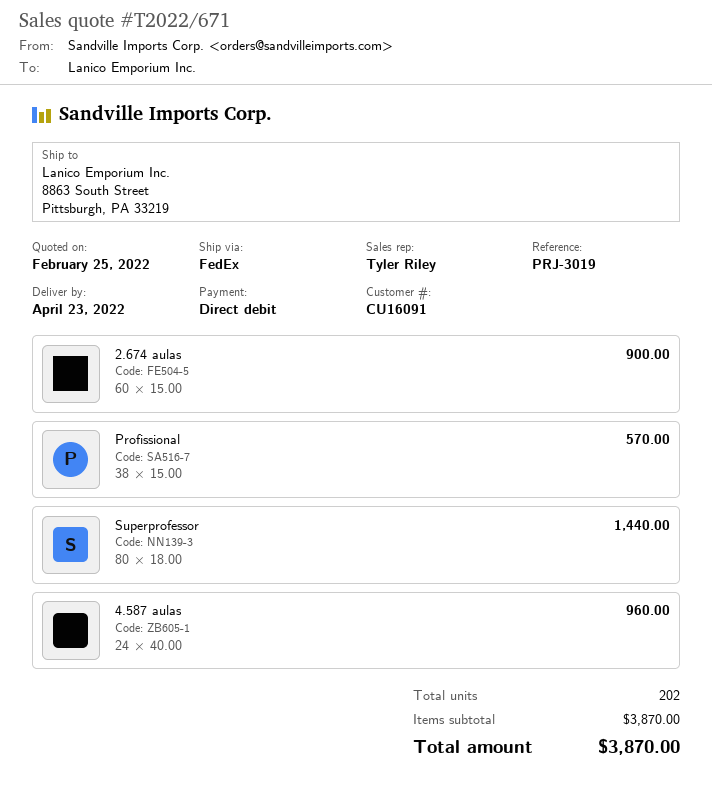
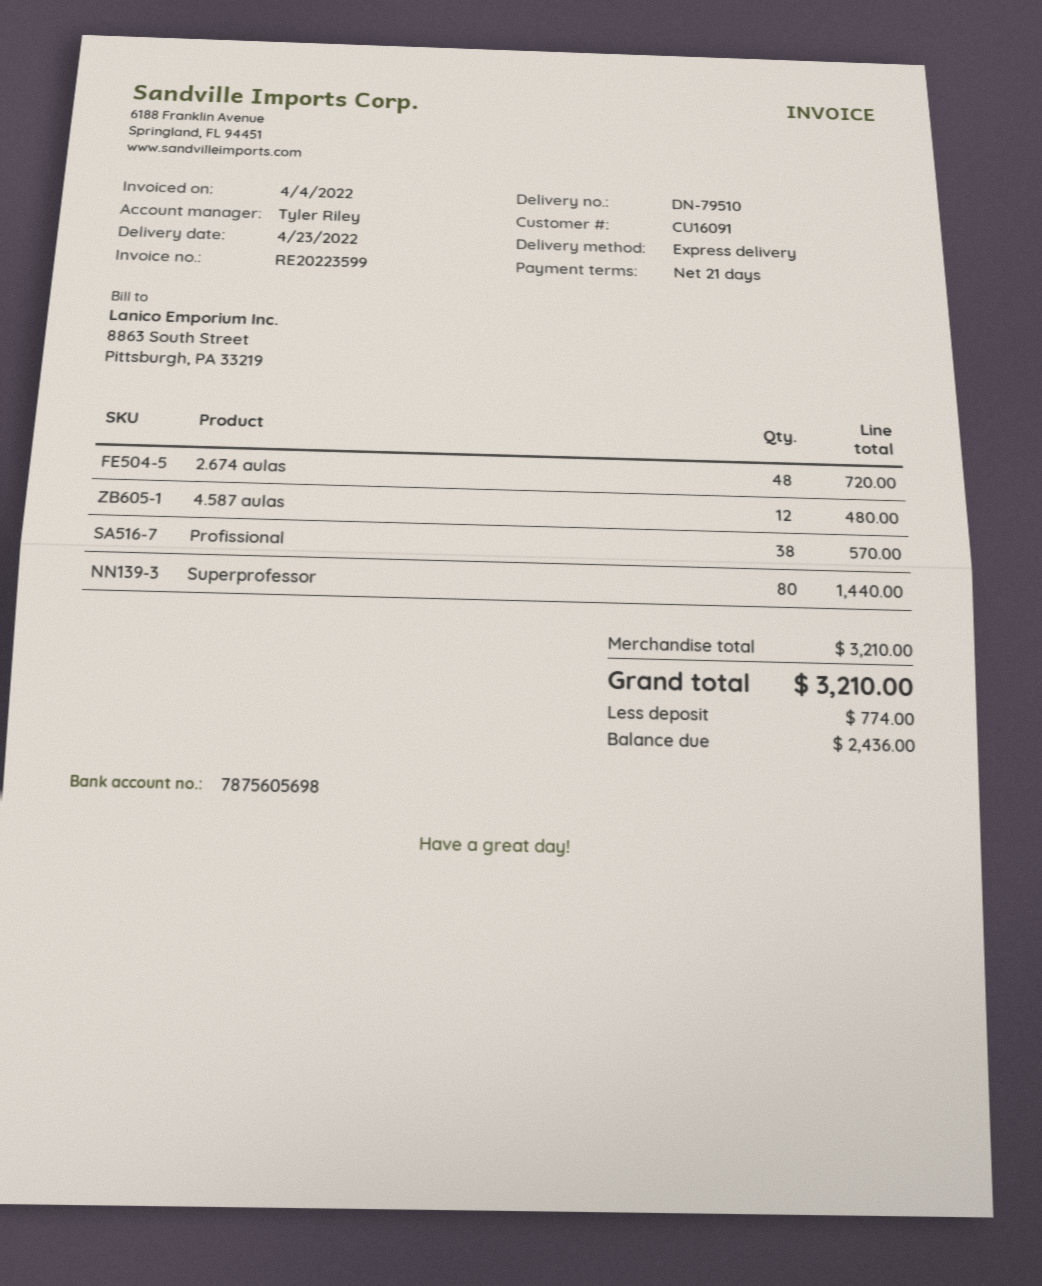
shipping method: FedEx -> express
2.674 aulas: 60 for 900.00 -> 48 for 720.00
4.587 aulas: 24 for 960.00 -> 12 for 480.00
subtotal: 3870.00 -> 3210.00
total: 3870.00 -> 3210.00

